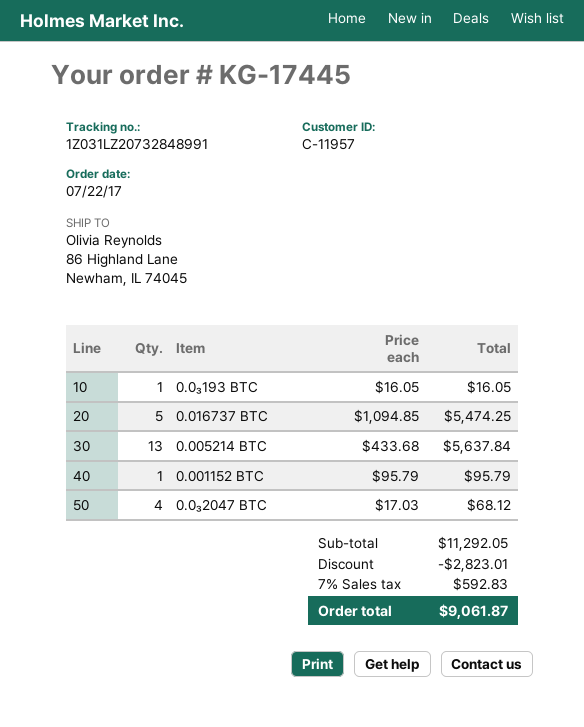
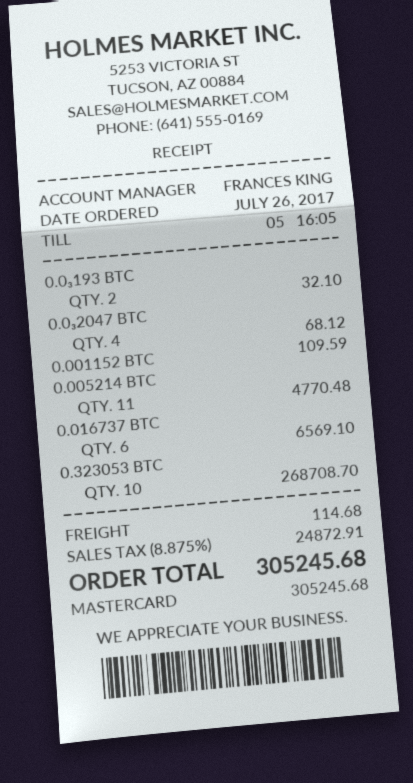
order date: 2017-07-22 -> 2017-07-26
0.0₃193 BTC: 1 for 16.05 -> 2 for 32.10
0.016737 BTC: 5 for 5474.25 -> 6 for 6569.10
0.005214 BTC: 13 for 5637.84 -> 11 for 4770.48
0.001152 BTC: 1 for 95.79 -> 1 for 109.59
0.323053 BTC: none -> 10 for 268708.70
discount: 2823.01 -> none
shipping: none -> 114.68
tax: 7% = 592.83 -> 8.875% = 24872.91
total: 9061.87 -> 305245.68

